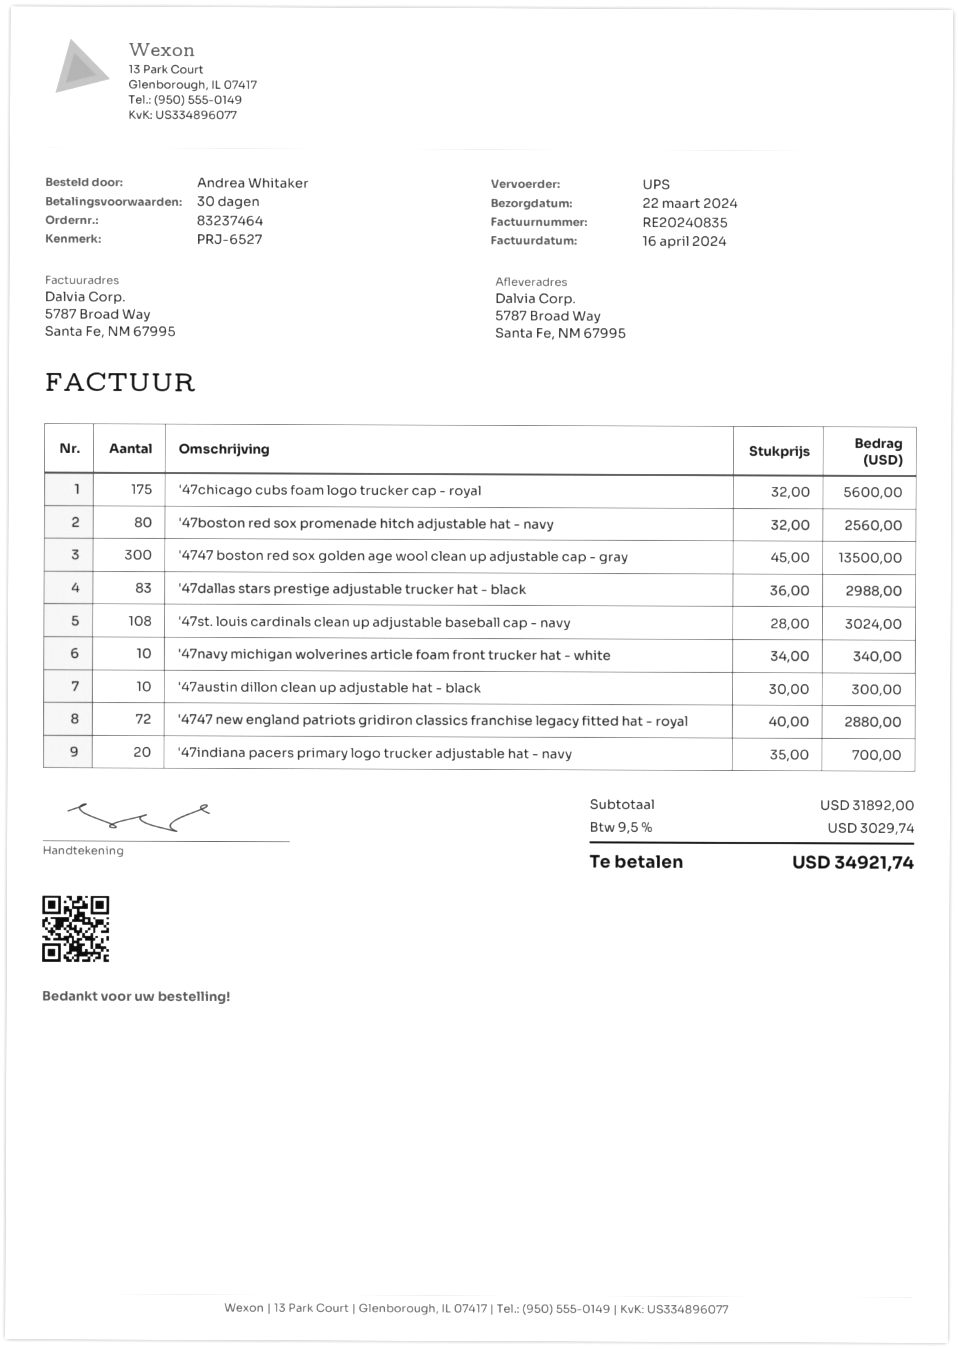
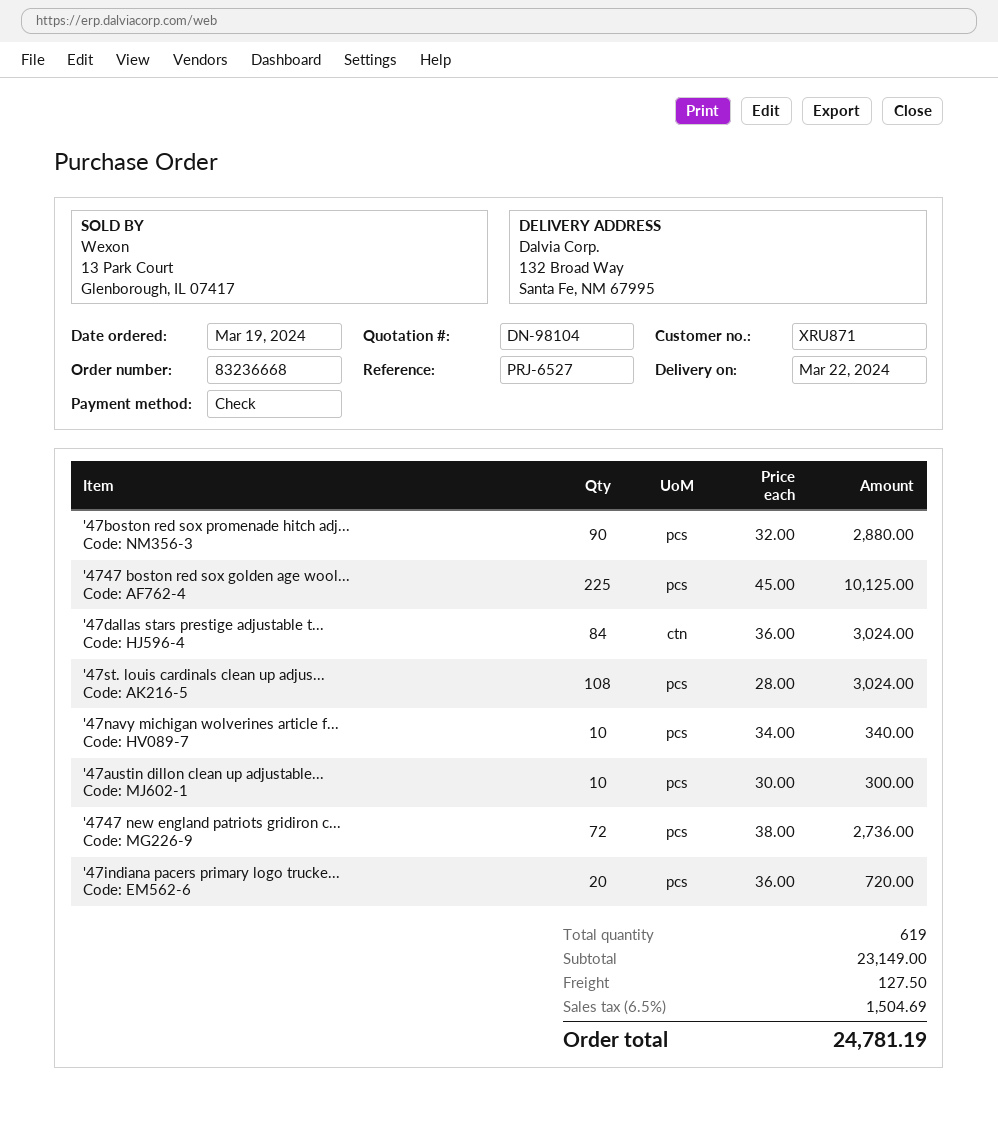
order number: 83237464 -> 83236668
ship to: 5787 Broad Way, Santa Fe, NM 67995 -> 132 Broad Way, Santa Fe, NM 67995
'47chicago cubs foam logo trucker cap - royal: 175 x 32.00 = 5600.00 -> none
'47boston red sox promenade hitch adjustable hat - navy: 80 x 32.00 = 2560.00 -> 90 x 32.00 = 2880.00
'4747 boston red sox golden age wool clean up adjustable cap - gray: 300 x 45.00 = 13500.00 -> 225 x 45.00 = 10125.00
'47dallas stars prestige adjustable trucker hat - black: 83 x 36.00 = 2988.00 -> 84 x 36.00 = 3024.00
'4747 new england patriots gridiron classics franchise legacy fitted hat - royal: 72 x 40.00 = 2880.00 -> 72 x 38.00 = 2736.00
'47indiana pacers primary logo trucker adjustable hat - navy: 20 x 35.00 = 700.00 -> 20 x 36.00 = 720.00
subtotal: 31892.00 -> 23149.00
shipping: none -> 127.50
tax: 9.5% = 3029.74 -> 6.5% = 1504.69
total: 34921.74 -> 24781.19

